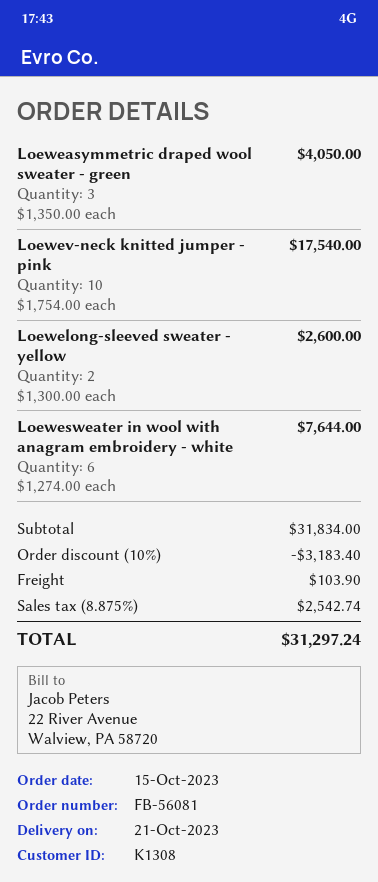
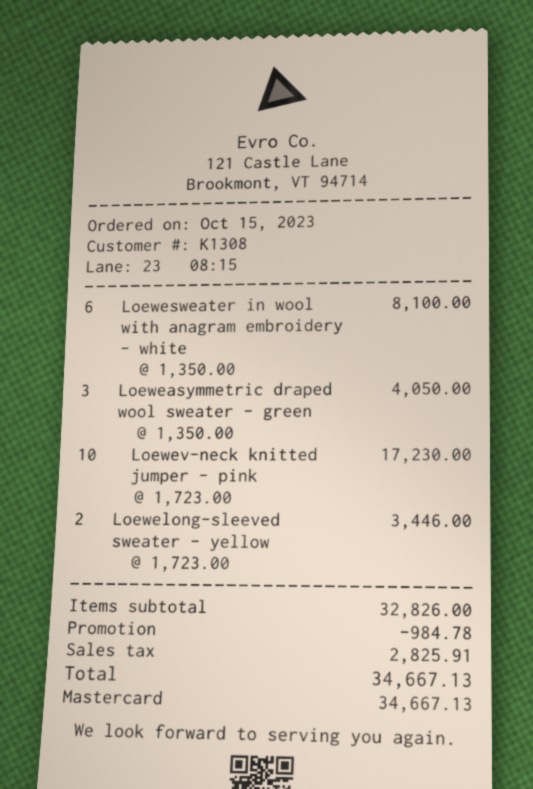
Loewev-neck knitted jumper - pink: 10 x 1754.00 = 17540.00 -> 10 x 1723.00 = 17230.00
Loewelong-sleeved sweater - yellow: 2 x 1300.00 = 2600.00 -> 2 x 1723.00 = 3446.00
Loewesweater in wool with anagram embroidery - white: 6 x 1274.00 = 7644.00 -> 6 x 1350.00 = 8100.00
subtotal: 31834.00 -> 32826.00
discount: 3183.40 -> 984.78
shipping: 103.90 -> none
tax: 2542.74 -> 2825.91
total: 31297.24 -> 34667.13

